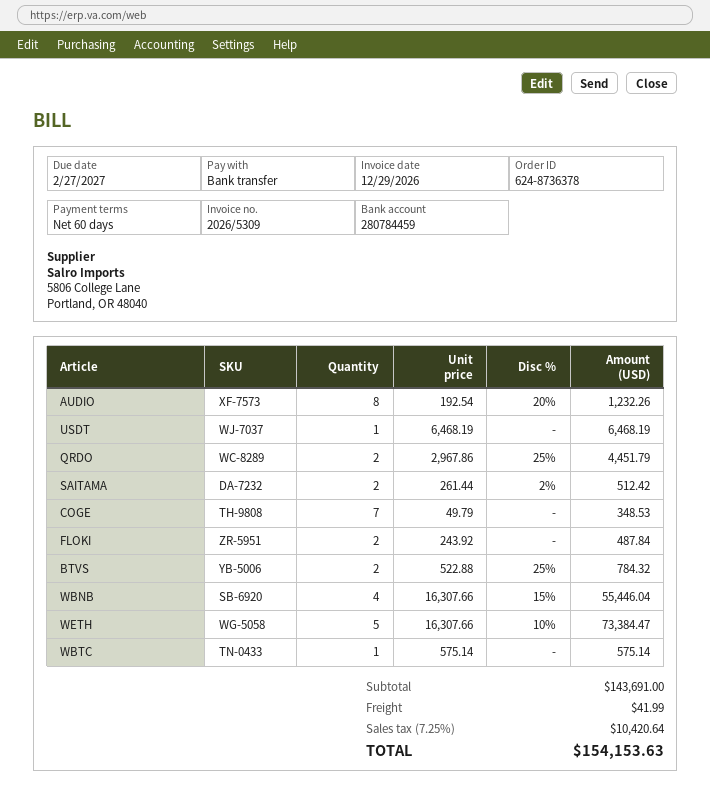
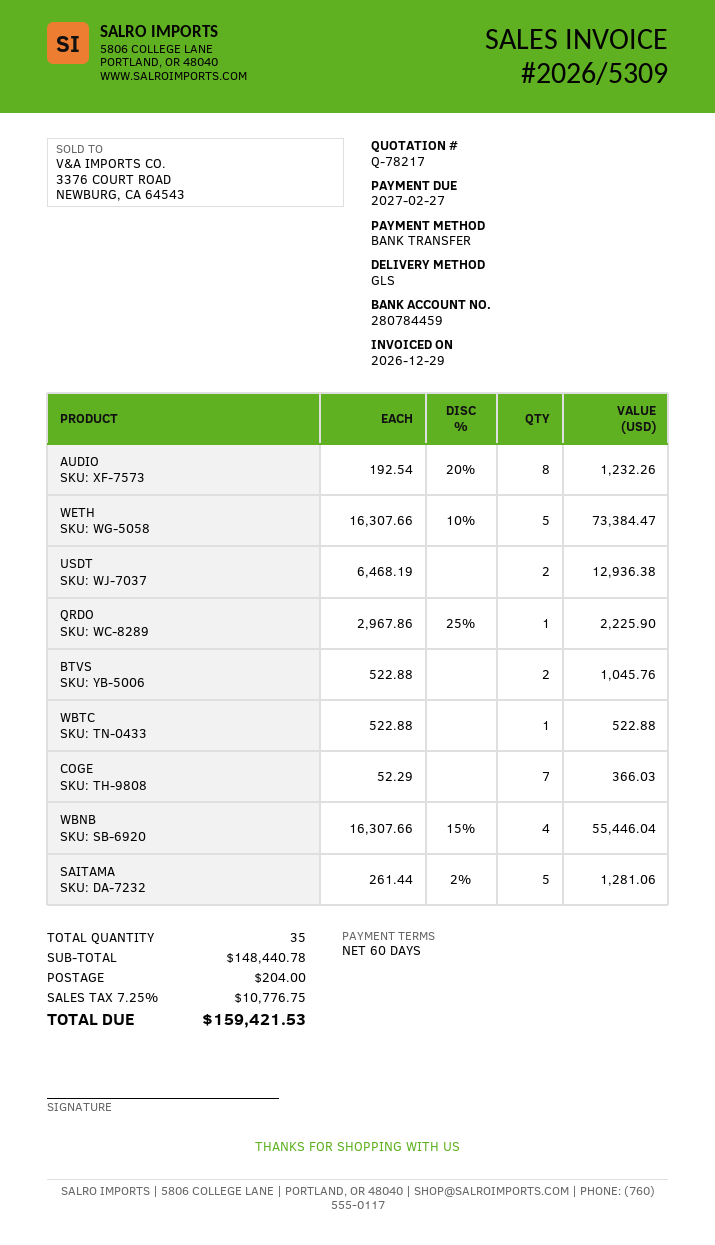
USDT: 1 x 6468.19 = 6468.19 -> 2 x 6468.19 = 12936.38
QRDO: 2 x 2967.86 - 25% = 4451.79 -> 1 x 2967.86 - 25% = 2225.90
SAITAMA: 2 x 261.44 - 2% = 512.42 -> 5 x 261.44 - 2% = 1281.06
COGE: 7 x 49.79 = 348.53 -> 7 x 52.29 = 366.03
FLOKI: 2 x 243.92 = 487.84 -> none
BTVS: 2 x 522.88 - 25% = 784.32 -> 2 x 522.88 = 1045.76
WBTC: 1 x 575.14 = 575.14 -> 1 x 522.88 = 522.88
subtotal: 143691.00 -> 148440.78
shipping: 41.99 -> 204.00
tax: 7.25% = 10420.64 -> 7.25% = 10776.75
total: 154153.63 -> 159421.53

